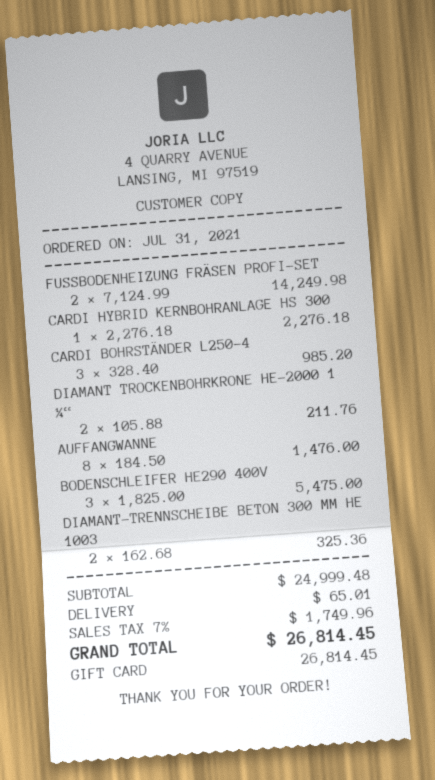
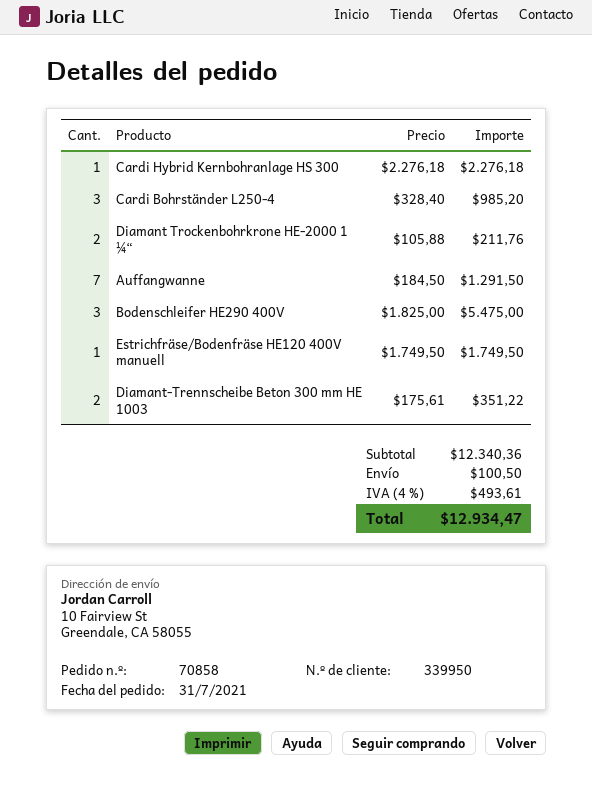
FUSSBODENHEIZUNG FRÄSEN PROFI-SET: 2 x 7124.99 = 14249.98 -> none
AUFFANGWANNE: 8 x 184.50 = 1476.00 -> 7 x 184.50 = 1291.50
DIAMANT-TRENNSCHEIBE BETON 300 MM HE 1003: 2 x 162.68 = 325.36 -> 2 x 175.61 = 351.22
Estrichfräse/Bodenfräse HE120 400V manuell: none -> 1 x 1749.50 = 1749.50
subtotal: 24999.48 -> 12340.36
shipping: 65.01 -> 100.50
tax: 7% = 1749.96 -> 4% = 493.61
total: 26814.45 -> 12934.47

